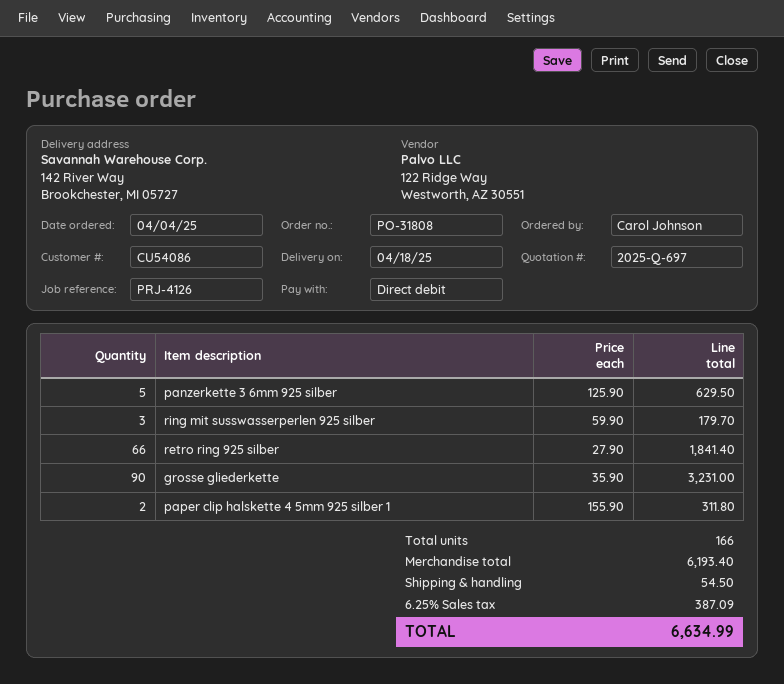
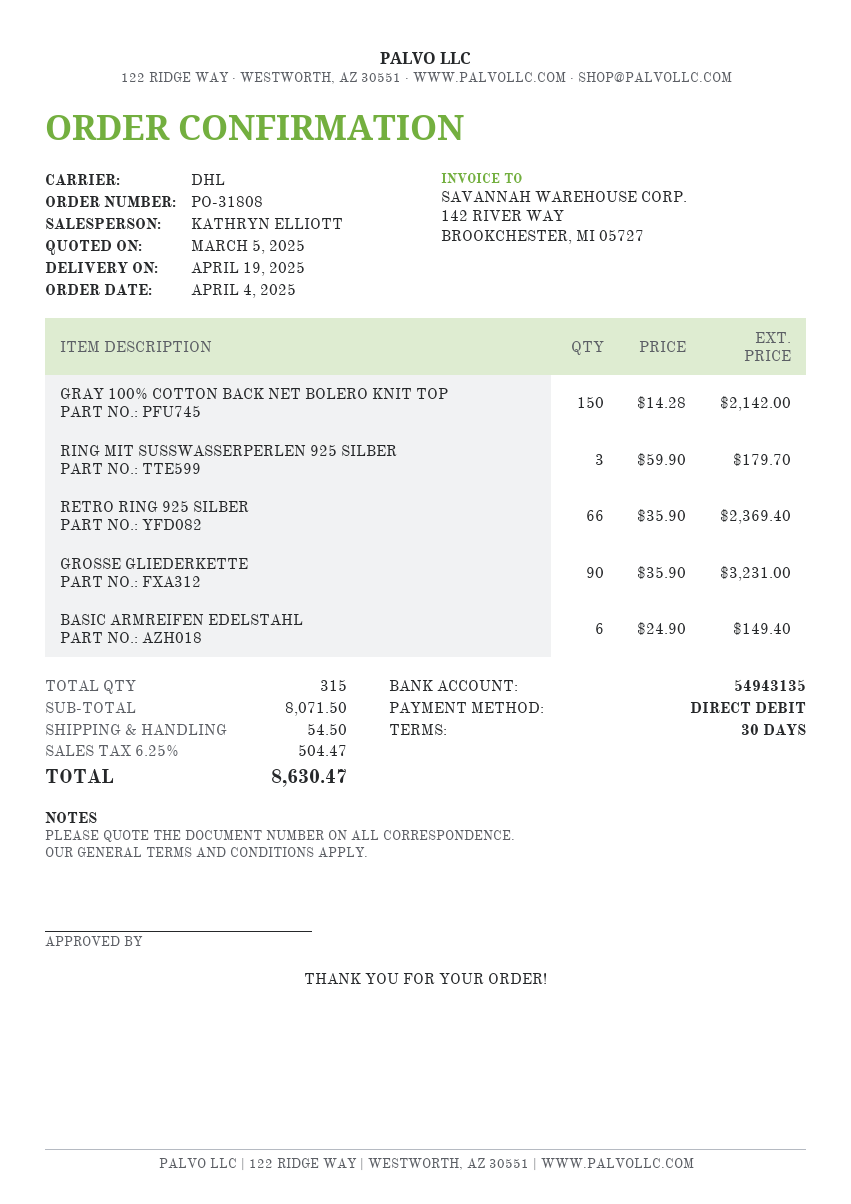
delivery date: 2025-04-18 -> 2025-04-19
panzerkette 3 6mm 925 silber: 5 x 125.90 = 629.50 -> none
retro ring 925 silber: 66 x 27.90 = 1841.40 -> 66 x 35.90 = 2369.40
paper clip halskette 4 5mm 925 silber 1: 2 x 155.90 = 311.80 -> none
GRAY 100% COTTON BACK NET BOLERO KNIT TOP: none -> 150 x 14.28 = 2142.00
BASIC ARMREIFEN EDELSTAHL: none -> 6 x 24.90 = 149.40
total quantity: 166 -> 315
subtotal: 6193.40 -> 8071.50
tax: 6.25% = 387.09 -> 6.25% = 504.47
total: 6634.99 -> 8630.47

